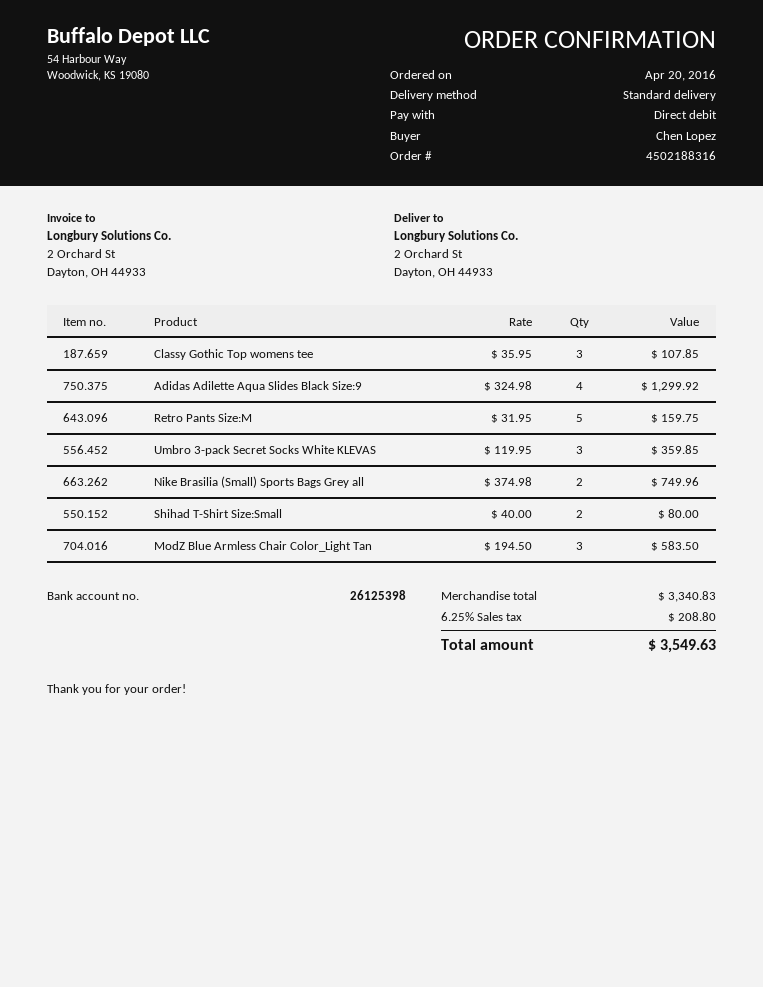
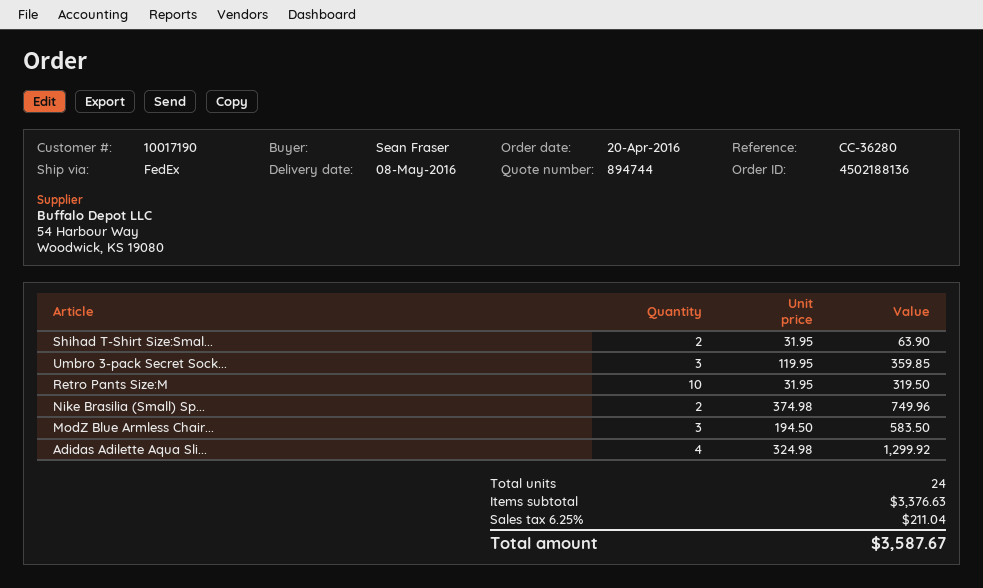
order number: 4502188316 -> 4502188136
ordered by: Chen Lopez -> Sean Fraser
shipping method: standard -> FedEx
Classy Gothic Top womens tee: 3 x 35.95 = 107.85 -> none
Retro Pants Size:M: 5 x 31.95 = 159.75 -> 10 x 31.95 = 319.50
Shihad T-Shirt Size:Small: 2 x 40.00 = 80.00 -> 2 x 31.95 = 63.90
subtotal: 3340.83 -> 3376.63
tax: 6.25% = 208.80 -> 6.25% = 211.04
total: 3549.63 -> 3587.67

